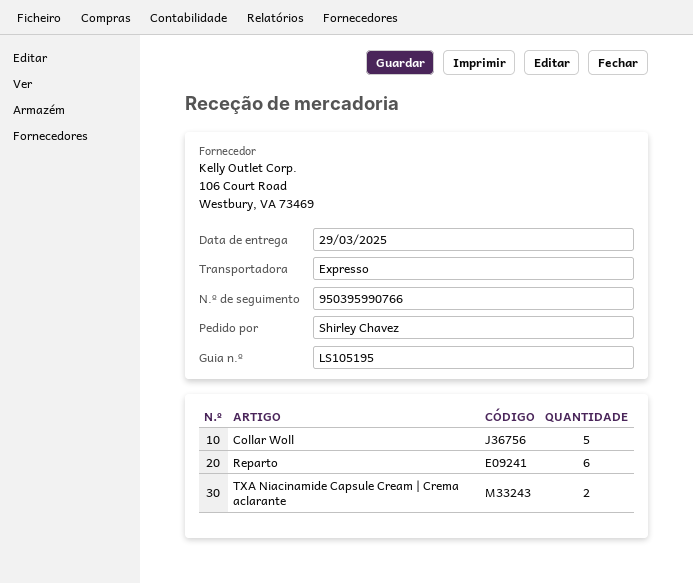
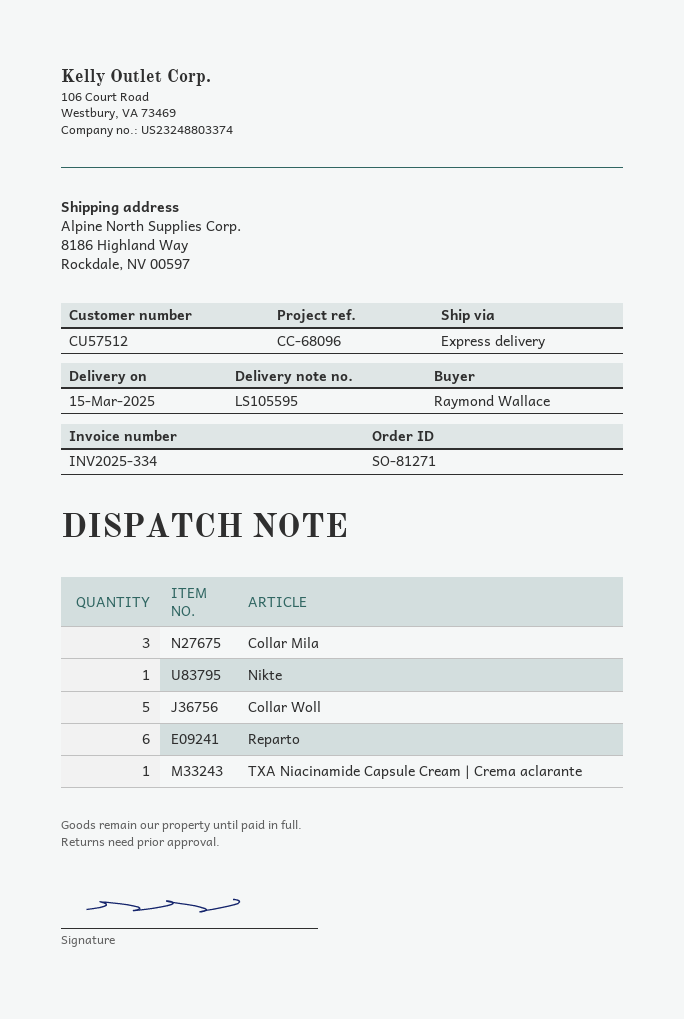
delivery note number: LS105195 -> LS105595
delivery date: 2025-03-29 -> 2025-03-15
ordered by: Shirley Chavez -> Raymond Wallace
TXA Niacinamide Capsule Cream | Crema aclarante: 2 -> 1
Collar Mila: none -> 3
Nikte: none -> 1

